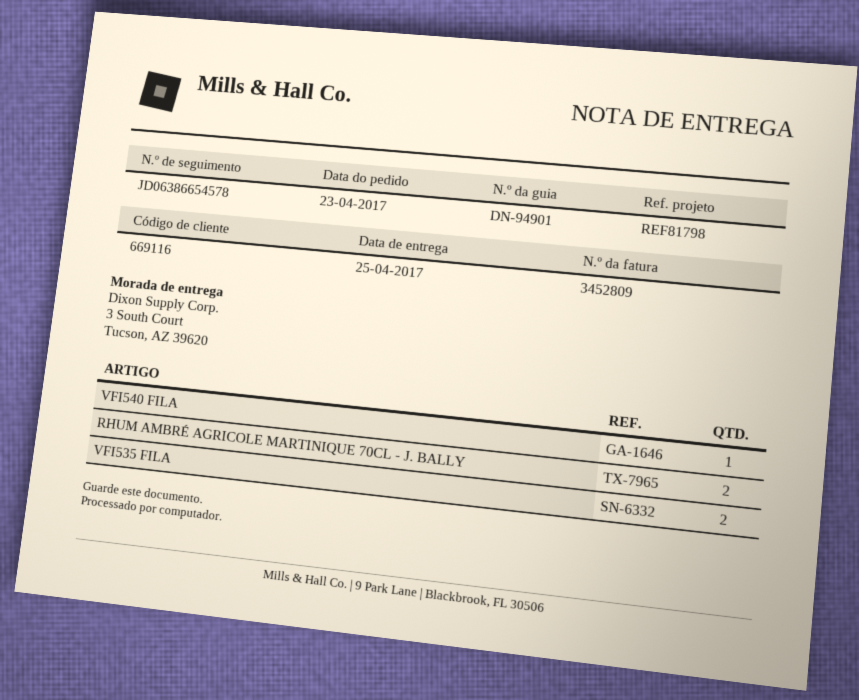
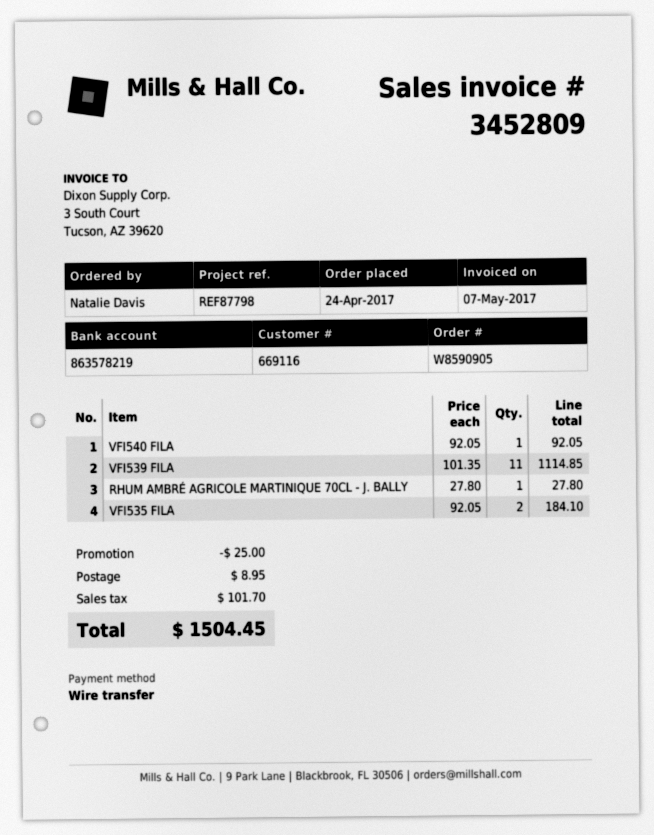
order date: 2017-04-23 -> 2017-04-24
reference: REF81798 -> REF87798
RHUM AMBRÉ AGRICOLE MARTINIQUE 70CL - J. BALLY: 2 -> 1
VFI539 FILA: none -> 11

